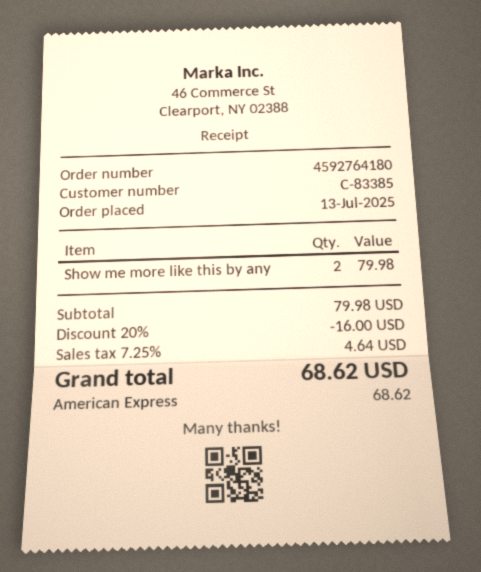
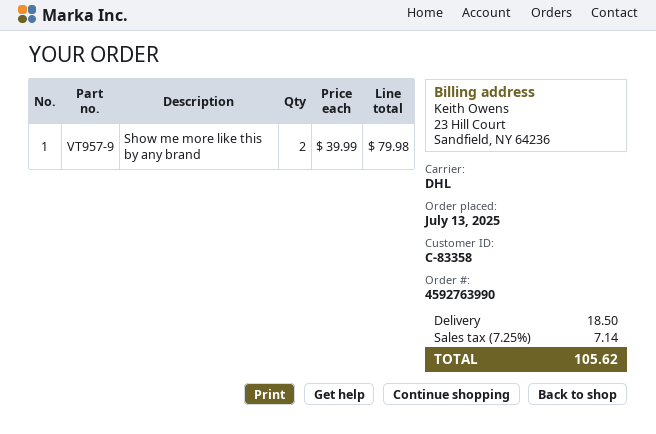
order number: 4592764180 -> 4592763990
customer number: C-83385 -> C-83358
discount: 20% = 16.00 -> none
shipping: none -> 18.50
tax: 7.25% = 4.64 -> 7.25% = 7.14
total: 68.62 -> 105.62

